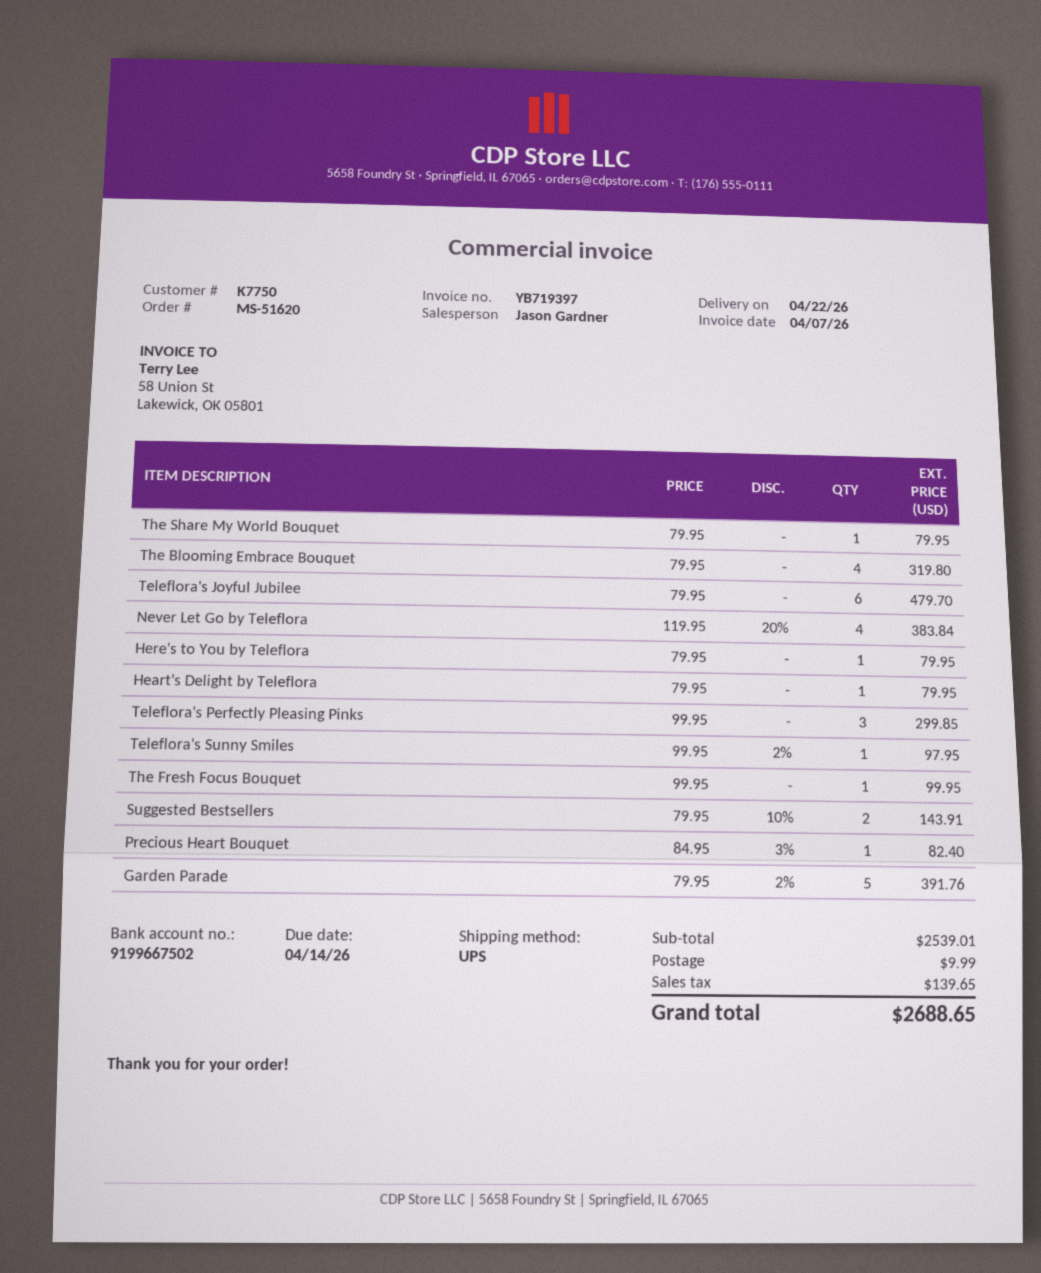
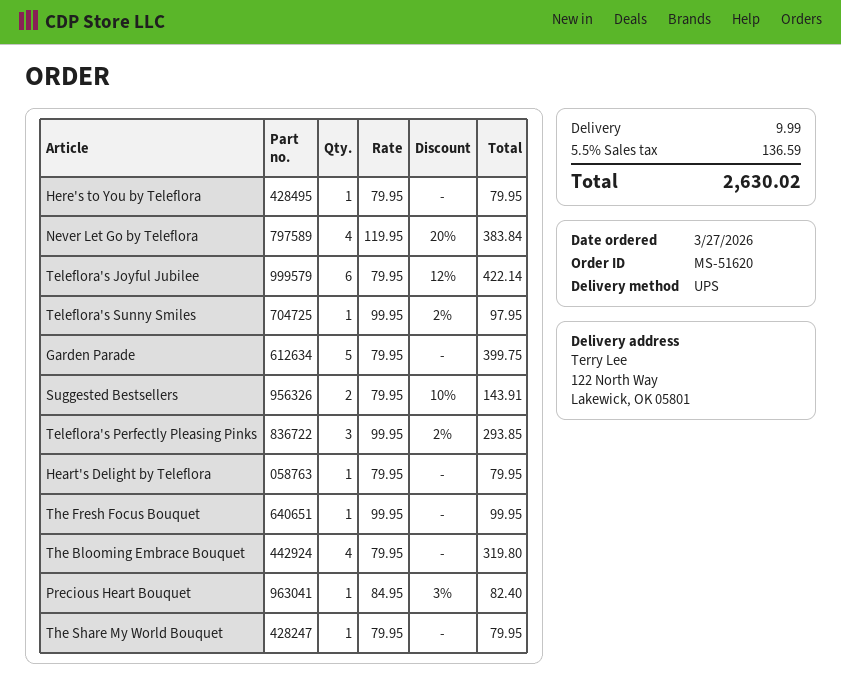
Teleflora's Joyful Jubilee: 6 x 79.95 = 479.70 -> 6 x 79.95 - 12% = 422.14
Teleflora's Perfectly Pleasing Pinks: 3 x 99.95 = 299.85 -> 3 x 99.95 - 2% = 293.85
Garden Parade: 5 x 79.95 - 2% = 391.76 -> 5 x 79.95 = 399.75
tax: 139.65 -> 136.59
total: 2688.65 -> 2630.02

